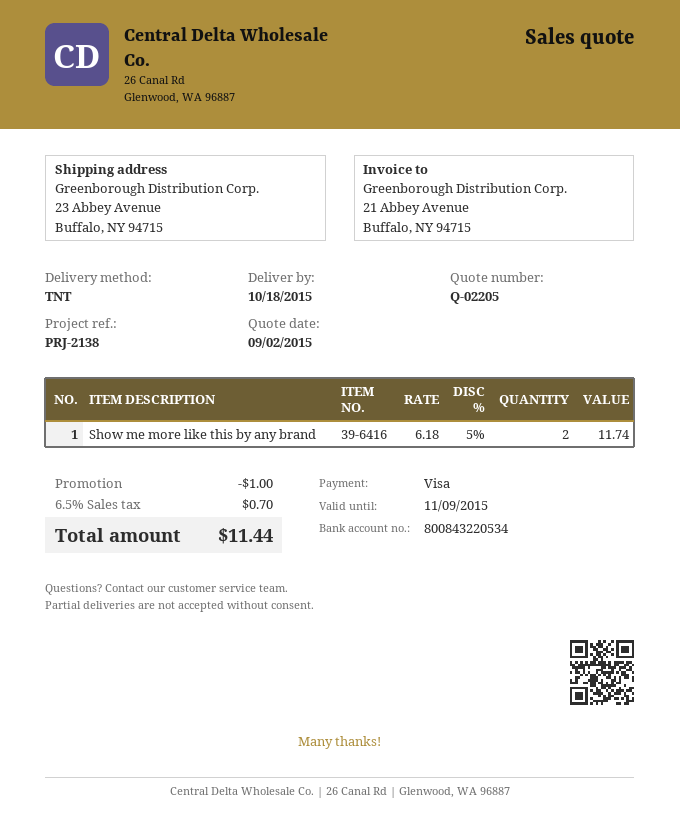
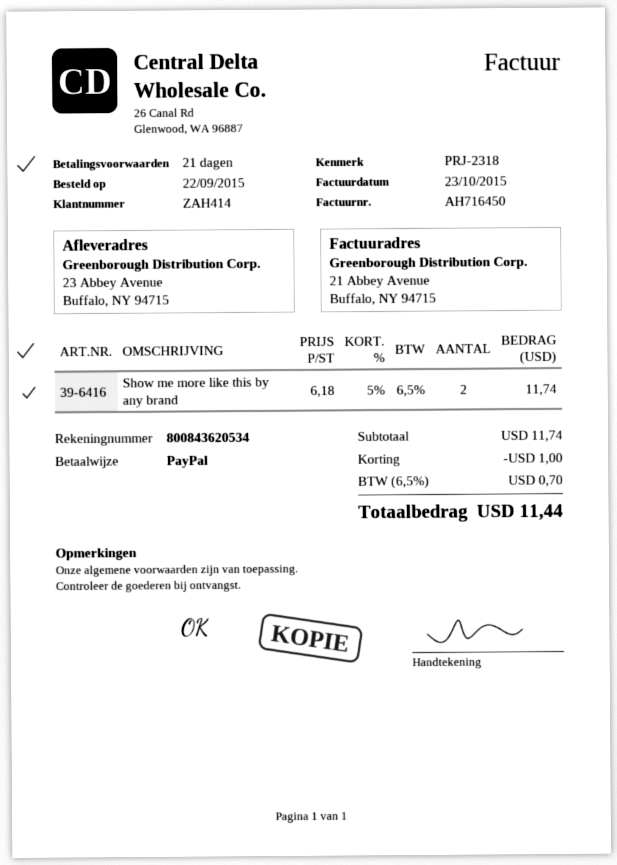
reference: PRJ-2138 -> PRJ-2318
payment method: Visa -> PayPal
bank account: 800843220534 -> 800843620534

